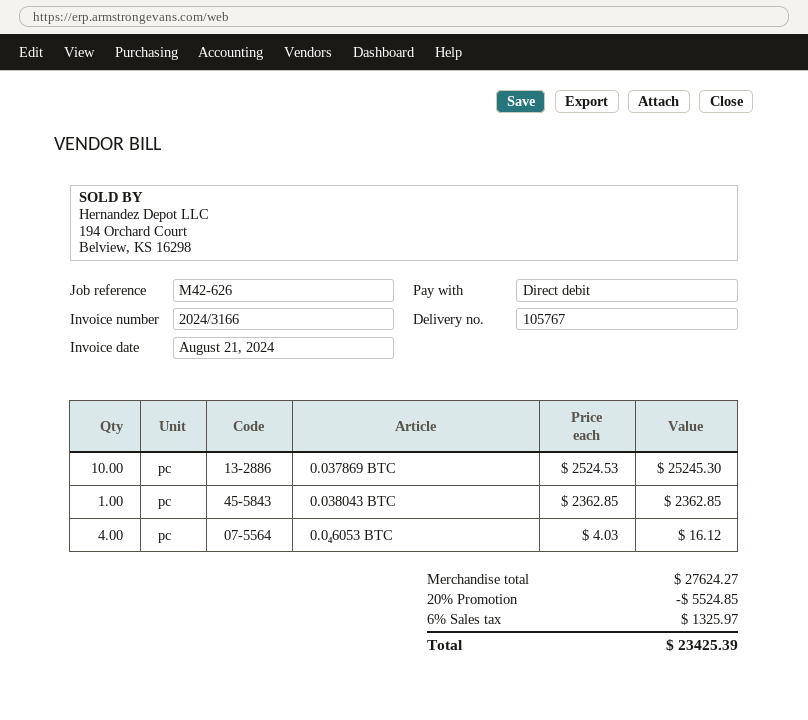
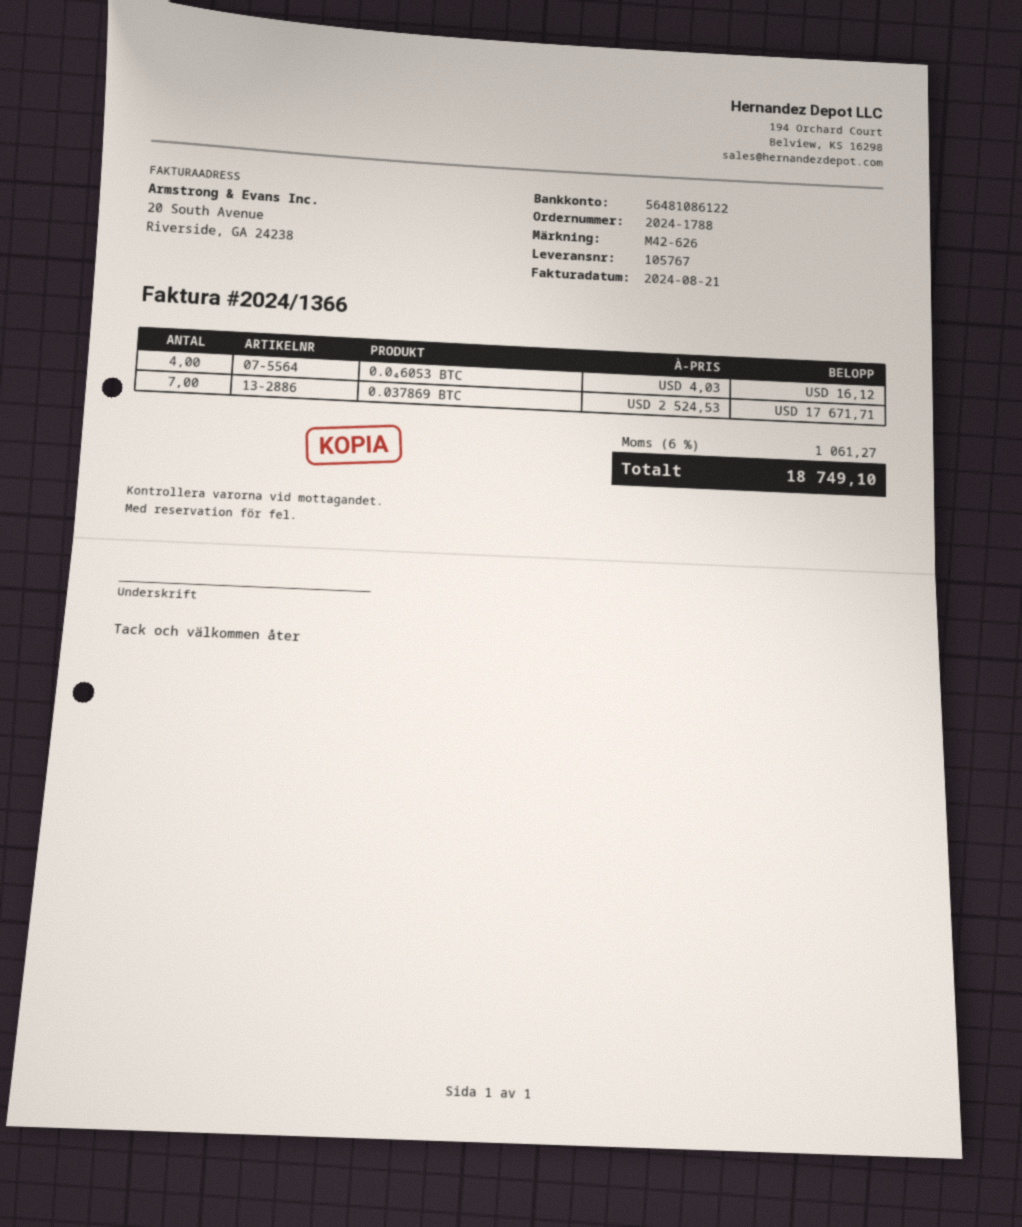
invoice number: 2024/3166 -> 2024/1366
0.037869 BTC: 10 x 2524.53 = 25245.30 -> 7 x 2524.53 = 17671.71
0.038043 BTC: 1 x 2362.85 = 2362.85 -> none
discount: 20% = 5524.85 -> none
tax: 6% = 1325.97 -> 6% = 1061.27
total: 23425.39 -> 18749.10

